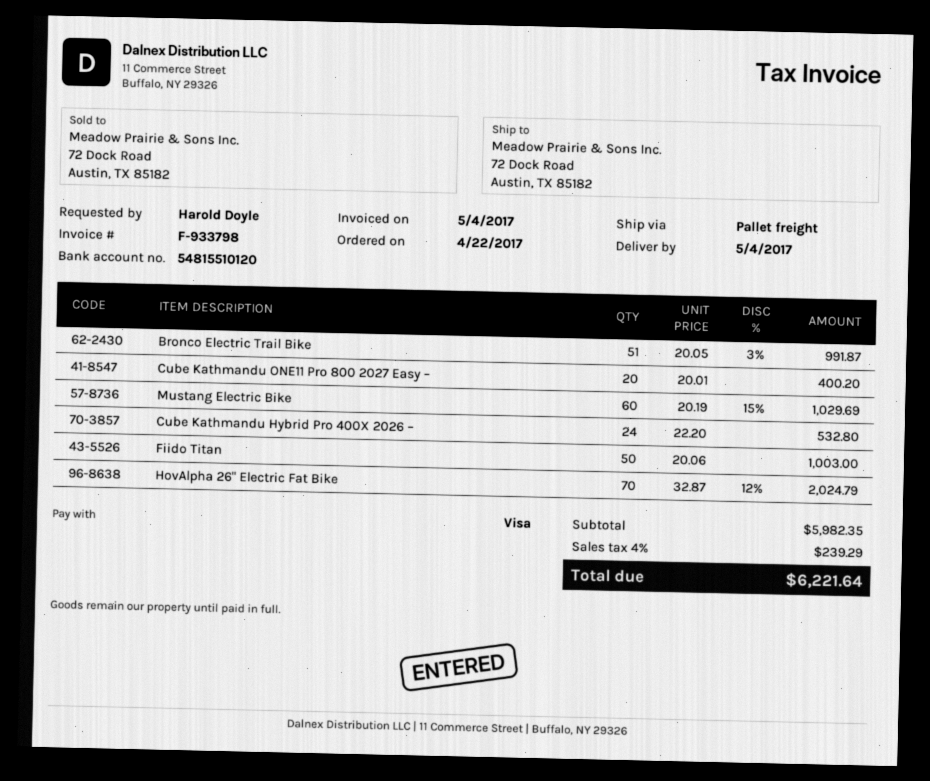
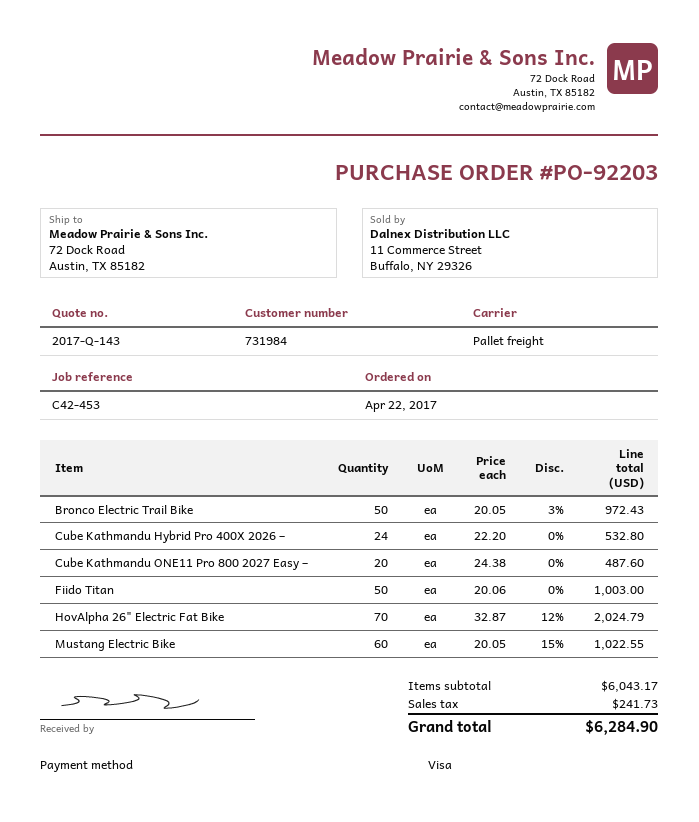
Bronco Electric Trail Bike: 51 x 20.05 - 3% = 991.87 -> 50 x 20.05 - 3% = 972.43
Cube Kathmandu ONE11 Pro 800 2027 Easy –: 20 x 20.01 = 400.20 -> 20 x 24.38 = 487.60
Mustang Electric Bike: 60 x 20.19 - 15% = 1029.69 -> 60 x 20.05 - 15% = 1022.55
subtotal: 5982.35 -> 6043.17
tax: 239.29 -> 241.73
total: 6221.64 -> 6284.90

